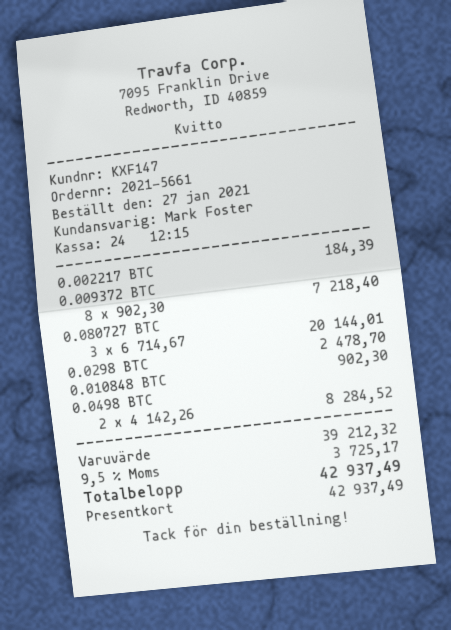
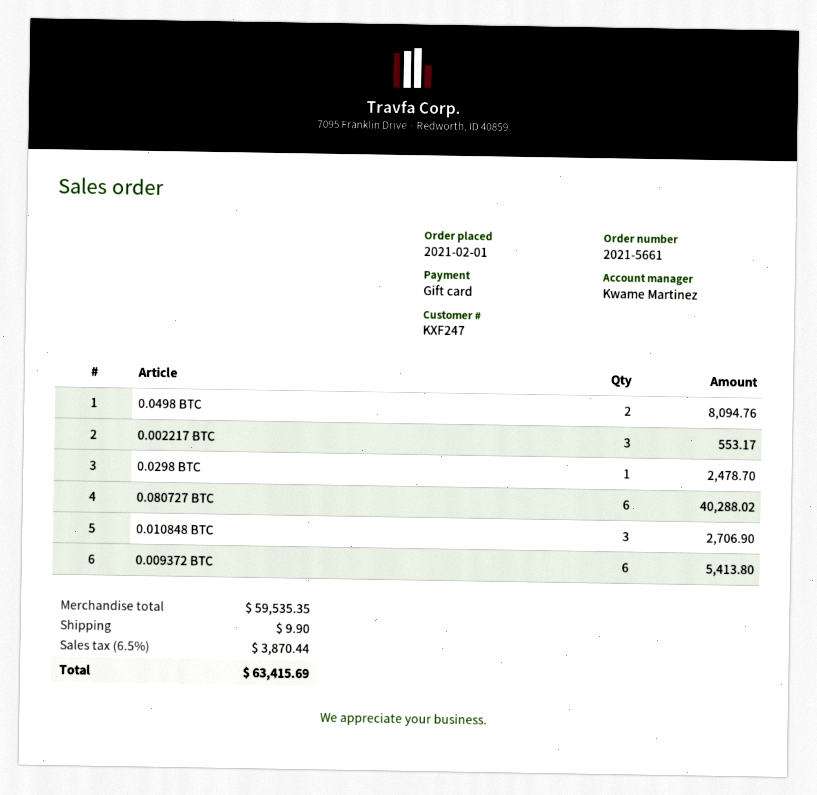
order date: 2021-01-27 -> 2021-02-01
customer number: KXF147 -> KXF247
sales rep: Mark Foster -> Kwame Martinez
0.002217 BTC: 1 for 184.39 -> 3 for 553.17
0.009372 BTC: 8 for 7218.40 -> 6 for 5413.80
0.080727 BTC: 3 for 20144.01 -> 6 for 40288.02
0.010848 BTC: 1 for 902.30 -> 3 for 2706.90
0.0498 BTC: 2 for 8284.52 -> 2 for 8094.76
subtotal: 39212.32 -> 59535.35
shipping: none -> 9.90
tax: 9.5% = 3725.17 -> 6.5% = 3870.44
total: 42937.49 -> 63415.69

